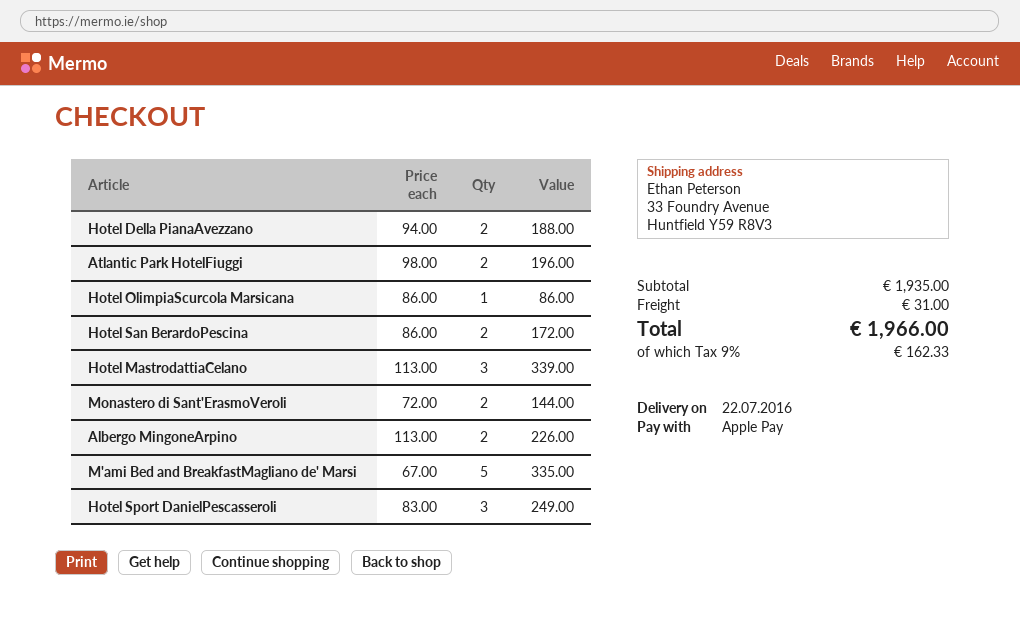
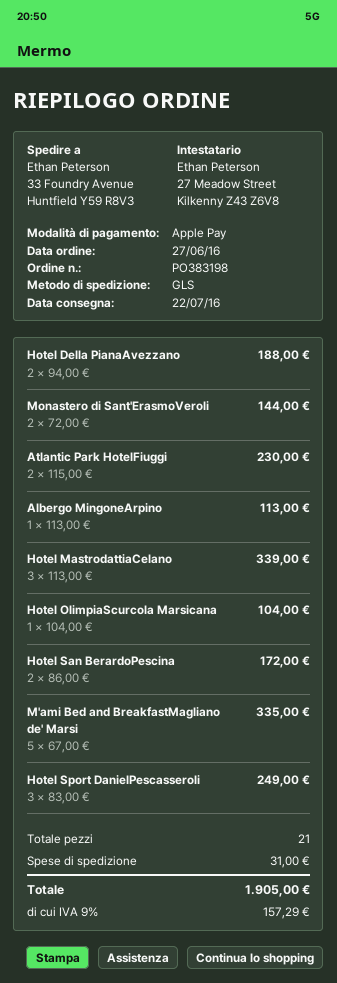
Atlantic Park HotelFiuggi: 2 x 98.00 = 196.00 -> 2 x 115.00 = 230.00
Hotel OlimpiaScurcola Marsicana: 1 x 86.00 = 86.00 -> 1 x 104.00 = 104.00
Albergo MingoneArpino: 2 x 113.00 = 226.00 -> 1 x 113.00 = 113.00
tax: 9% = 162.33 -> 9% = 157.29
total: 1966.00 -> 1905.00

